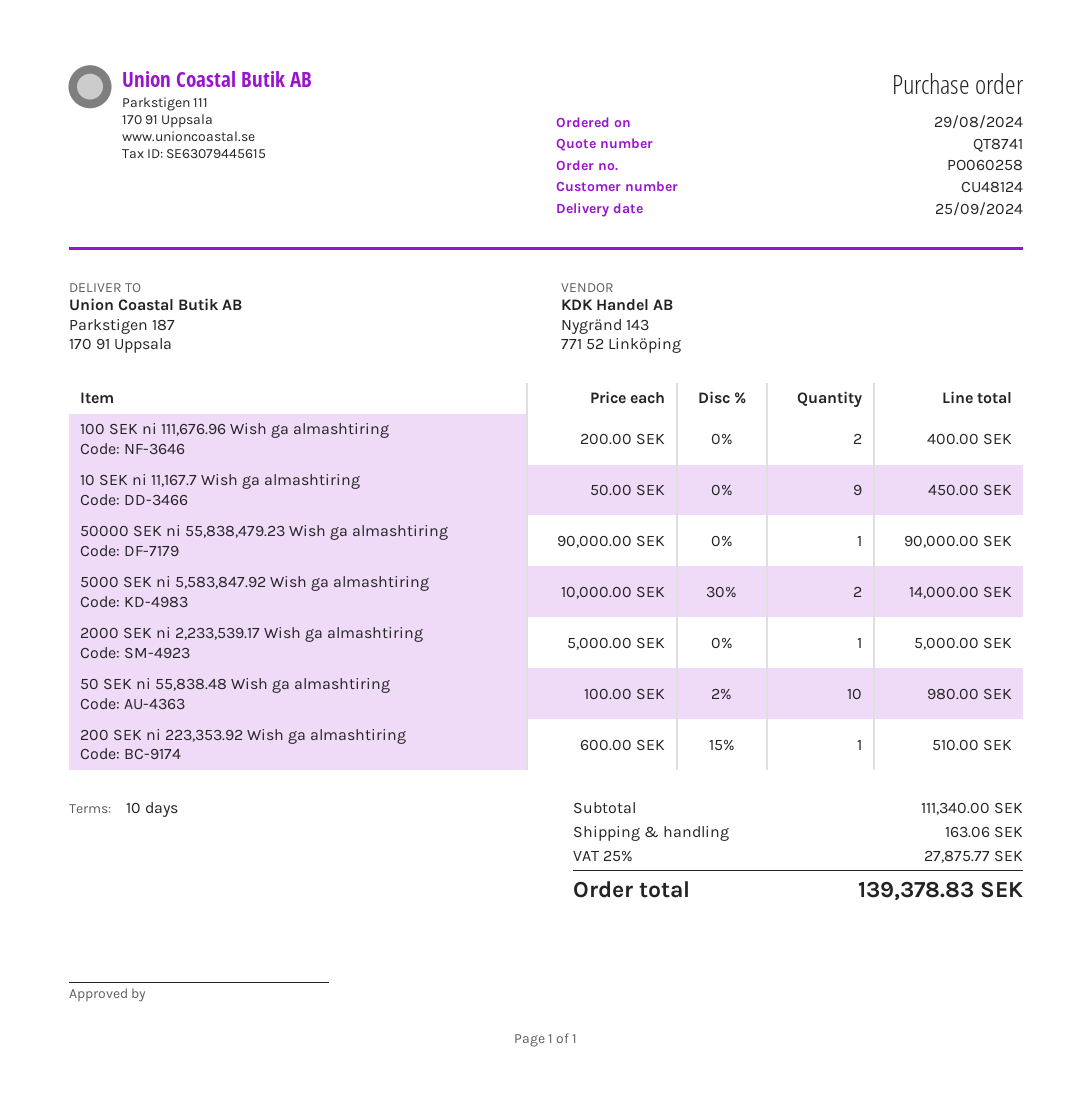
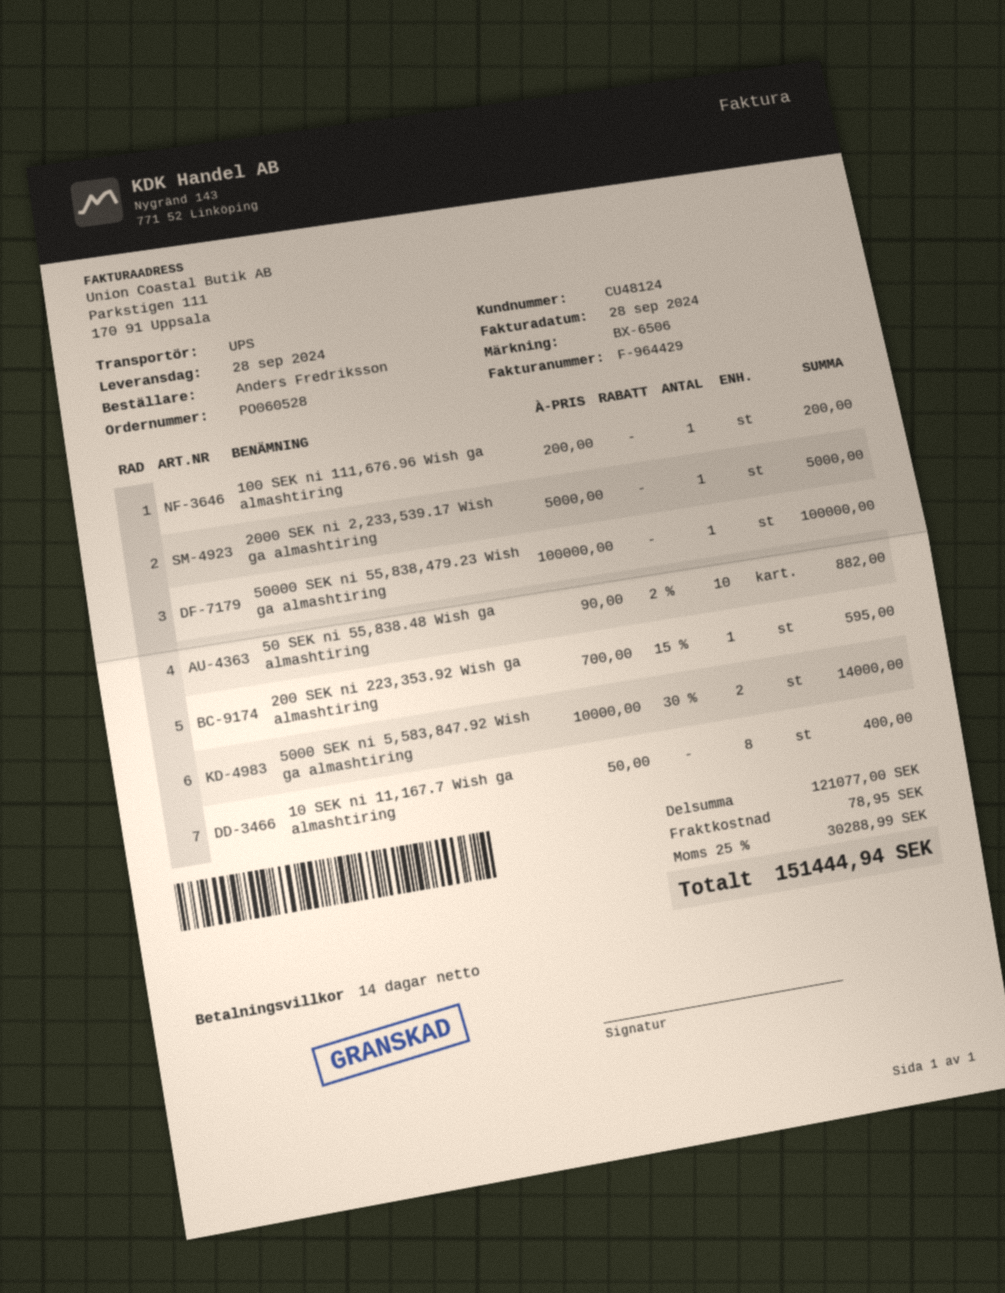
order number: PO060258 -> PO060528
delivery date: 2024-09-25 -> 2024-09-28
payment terms: 10 days -> 14 days
100 SEK ni 111,676.96 Wish ga almashtiring: 2 x 200.00 = 400.00 -> 1 x 200.00 = 200.00
10 SEK ni 11,167.7 Wish ga almashtiring: 9 x 50.00 = 450.00 -> 8 x 50.00 = 400.00
50000 SEK ni 55,838,479.23 Wish ga almashtiring: 1 x 90000.00 = 90000.00 -> 1 x 100000.00 = 100000.00
50 SEK ni 55,838.48 Wish ga almashtiring: 10 x 100.00 - 2% = 980.00 -> 10 x 90.00 - 2% = 882.00
200 SEK ni 223,353.92 Wish ga almashtiring: 1 x 600.00 - 15% = 510.00 -> 1 x 700.00 - 15% = 595.00
subtotal: 111340.00 -> 121077.00
shipping: 163.06 -> 78.95
tax: 25% = 27875.77 -> 25% = 30288.99
total: 139378.83 -> 151444.94

